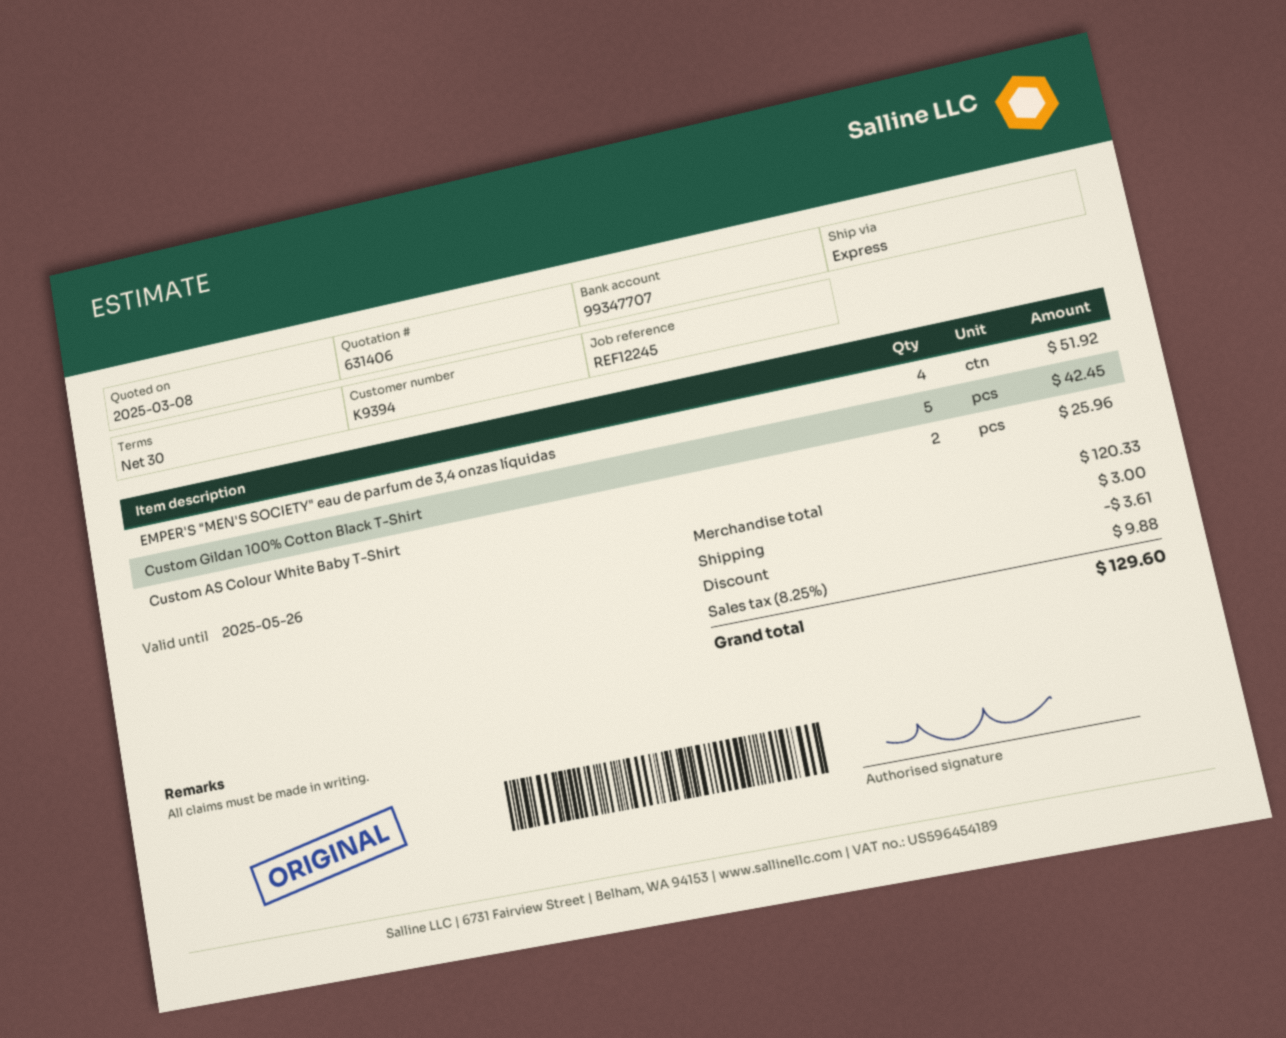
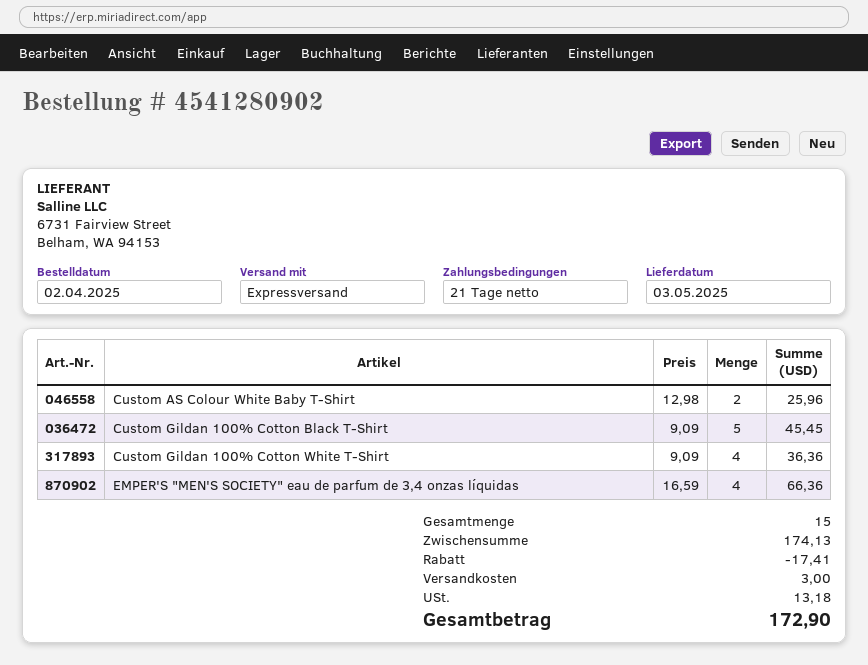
payment terms: 30 days -> 21 days
EMPER'S "MEN'S SOCIETY" eau de parfum de 3,4 onzas líquidas: 4 for 51.92 -> 4 for 66.36
Custom Gildan 100% Cotton Black T-Shirt: 5 for 42.45 -> 5 for 45.45
Custom Gildan 100% Cotton White T-Shirt: none -> 4 for 36.36
subtotal: 120.33 -> 174.13
discount: 3.61 -> 17.41
tax: 9.88 -> 13.18
total: 129.60 -> 172.90

